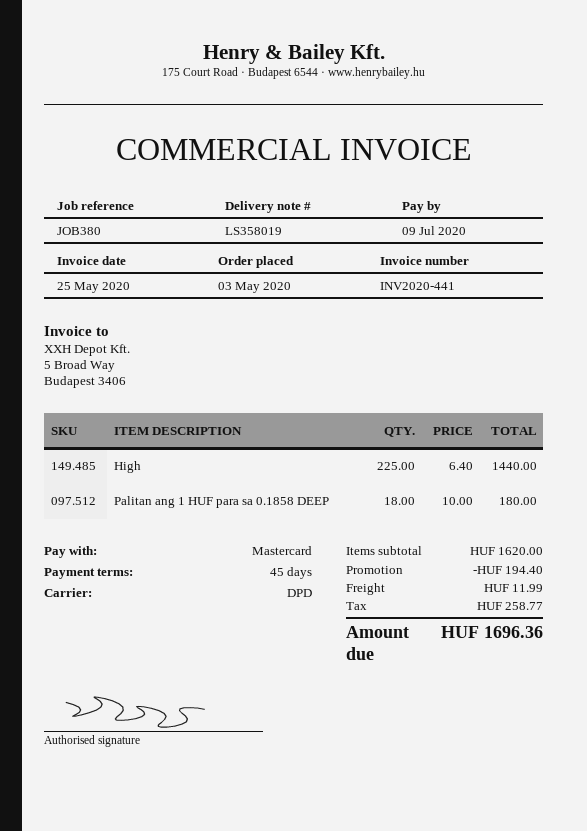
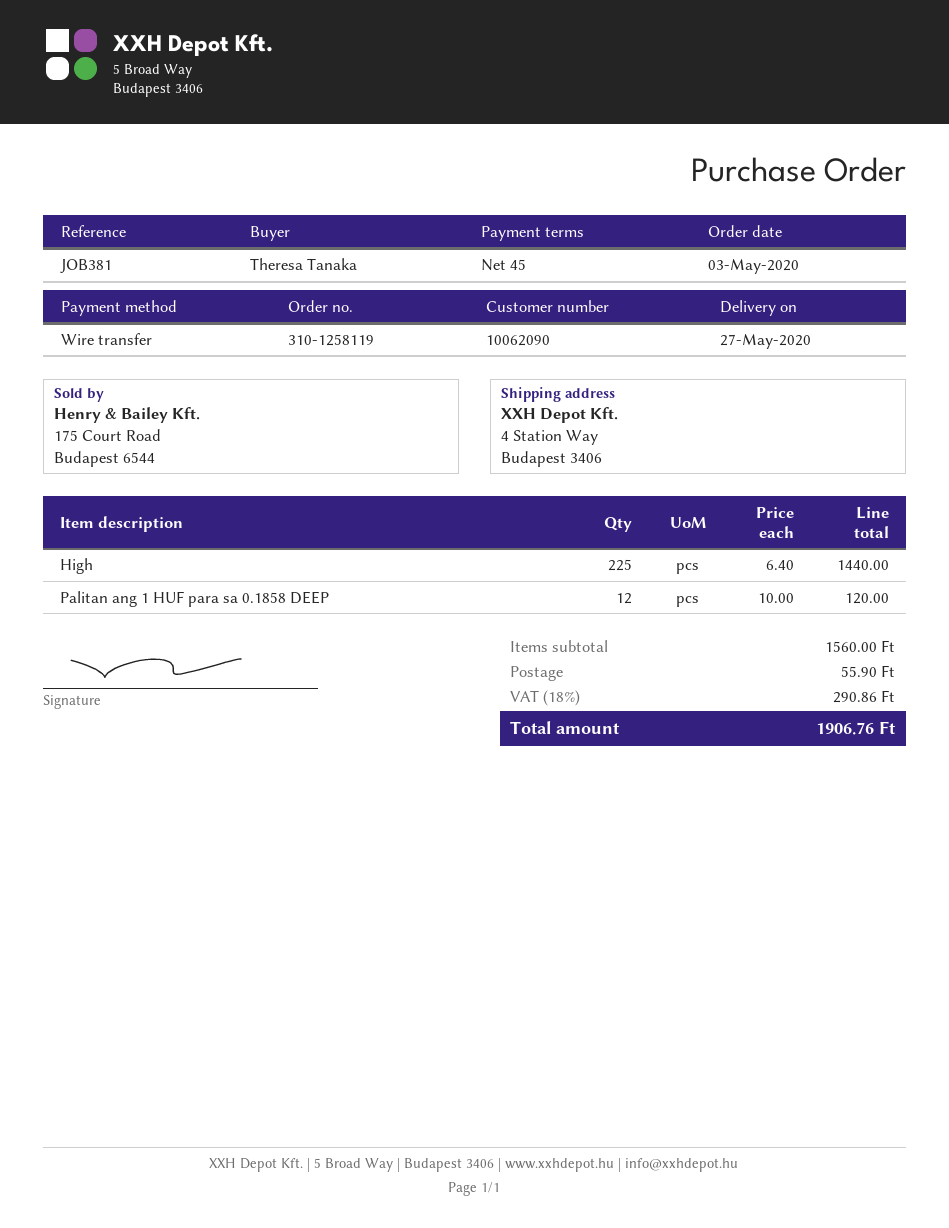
reference: JOB380 -> JOB381
payment method: Mastercard -> bank transfer
Palitan ang 1 HUF para sa 0.1858 DEEP: 18 x 10.00 = 180.00 -> 12 x 10.00 = 120.00
subtotal: 1620.00 -> 1560.00
discount: 194.40 -> none
shipping: 11.99 -> 55.90
tax: 258.77 -> 290.86
total: 1696.36 -> 1906.76

